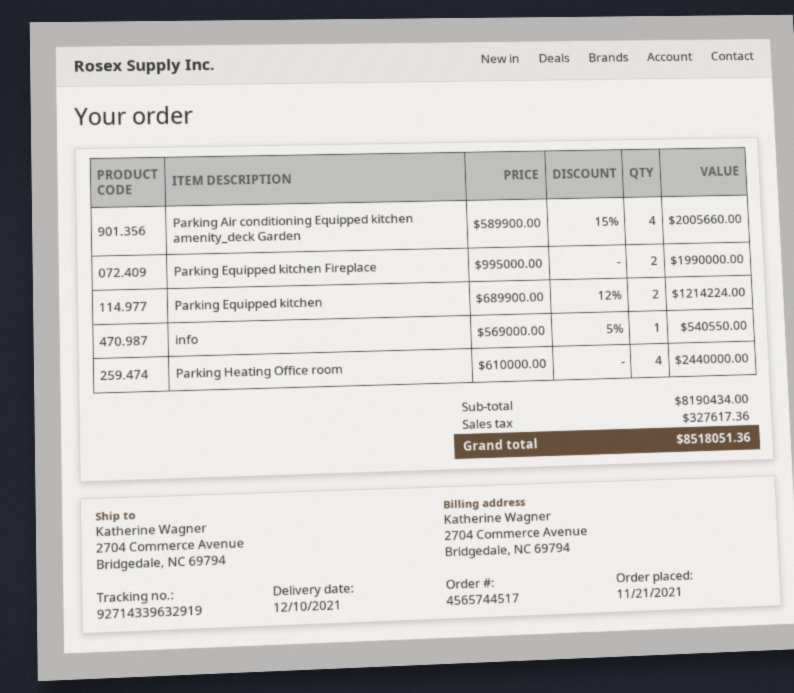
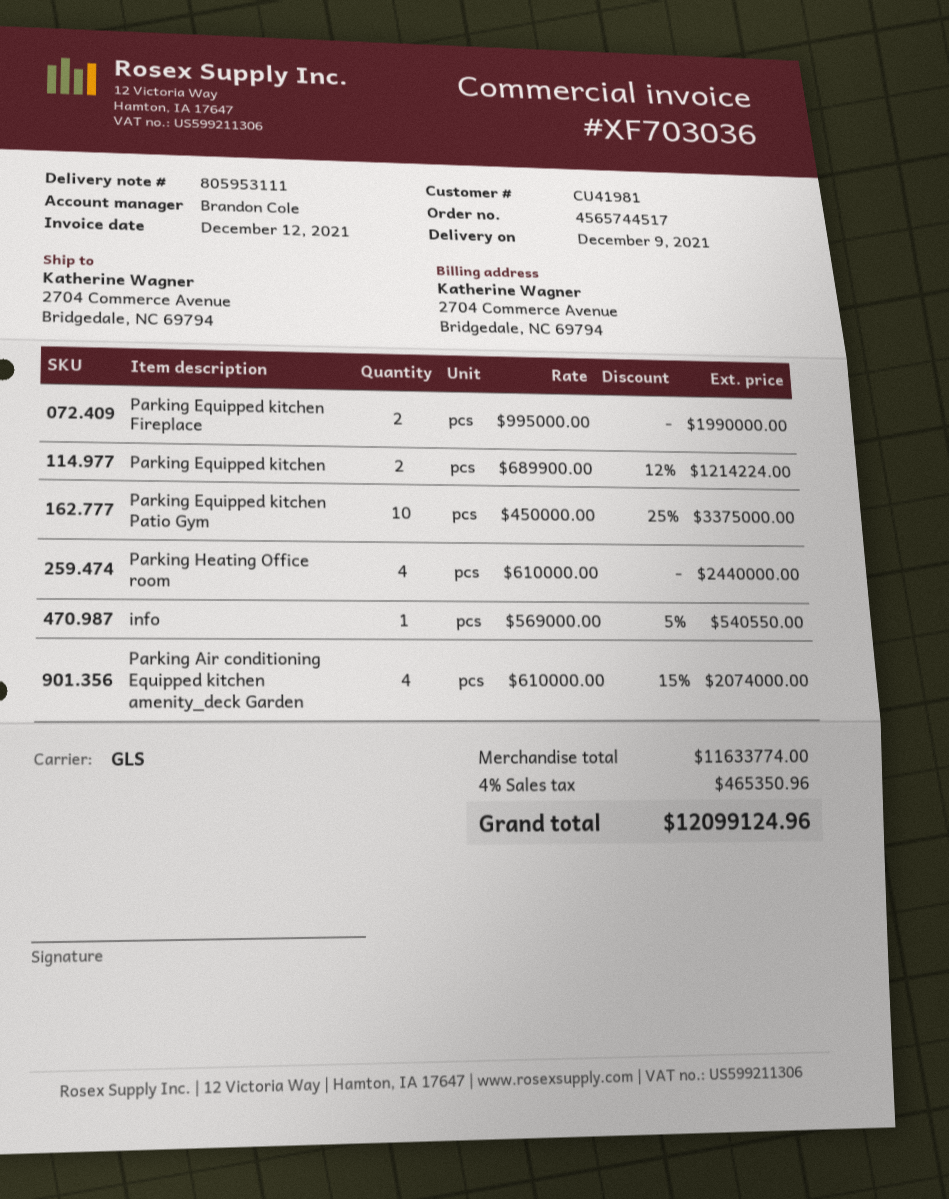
delivery date: 2021-12-10 -> 2021-12-09
Parking Air conditioning Equipped kitchen amenity_deck Garden: 4 x 589900.00 - 15% = 2005660.00 -> 4 x 610000.00 - 15% = 2074000.00
Parking Equipped kitchen Patio Gym: none -> 10 x 450000.00 - 25% = 3375000.00
subtotal: 8190434.00 -> 11633774.00
tax: 327617.36 -> 465350.96
total: 8518051.36 -> 12099124.96

